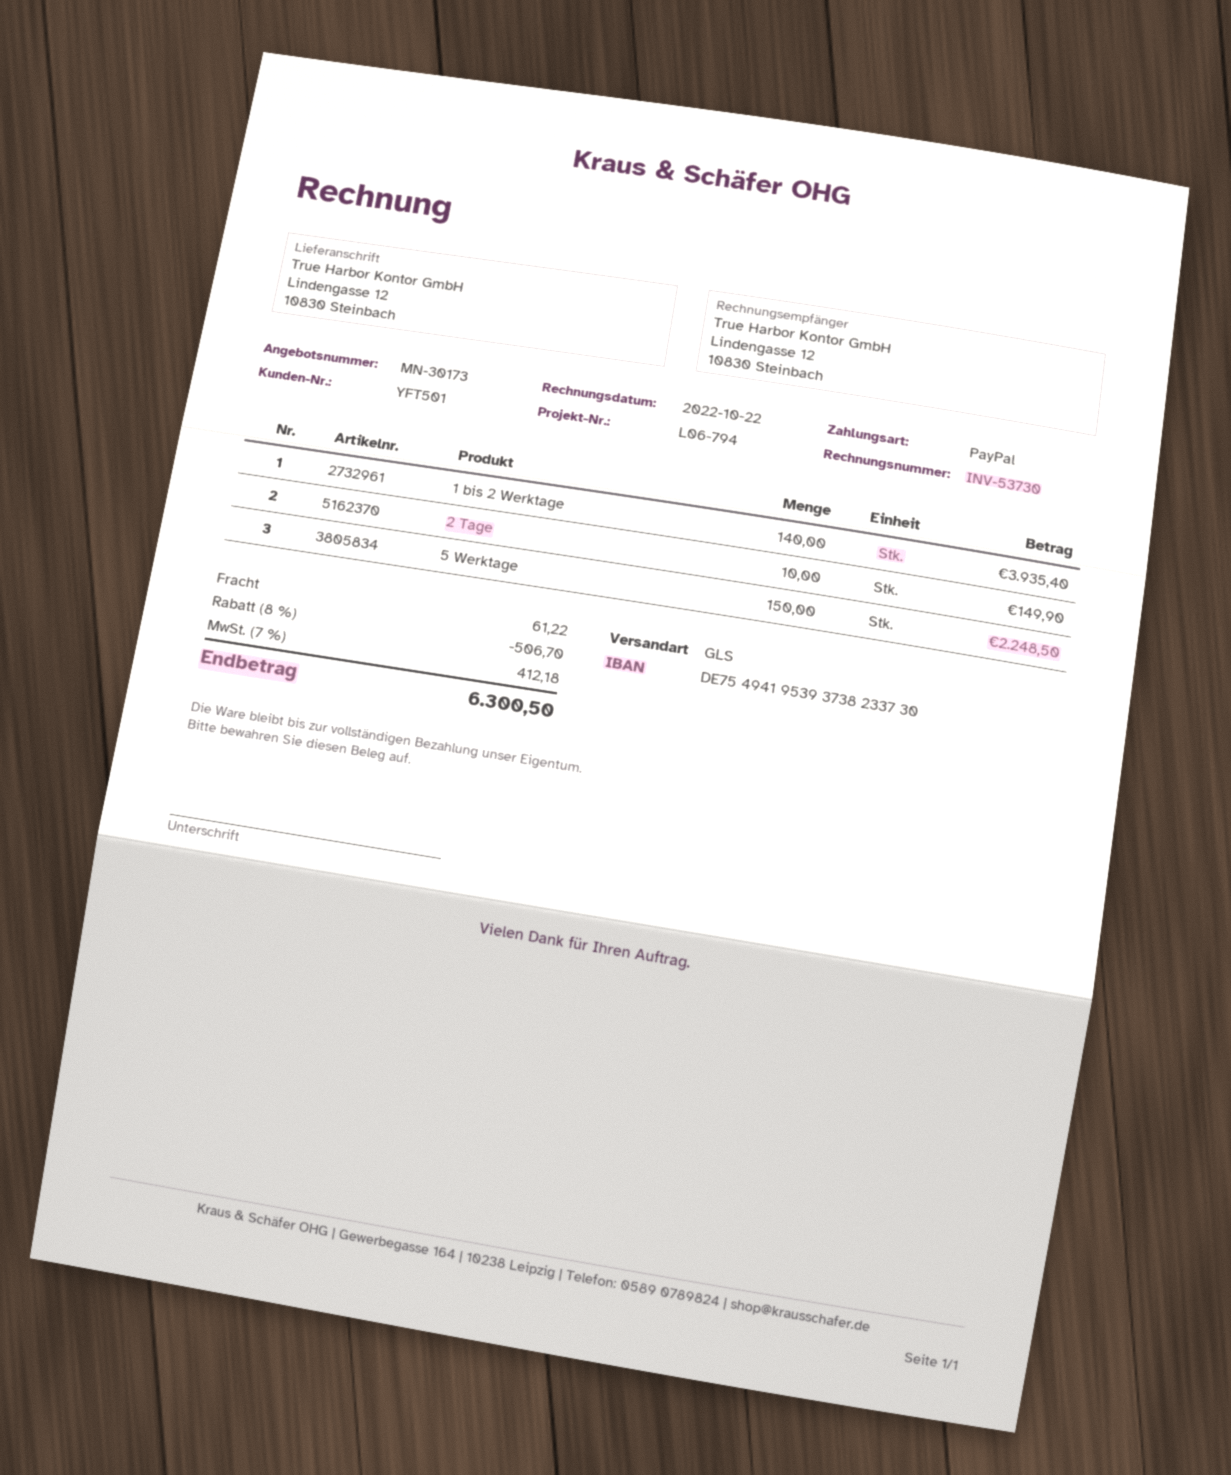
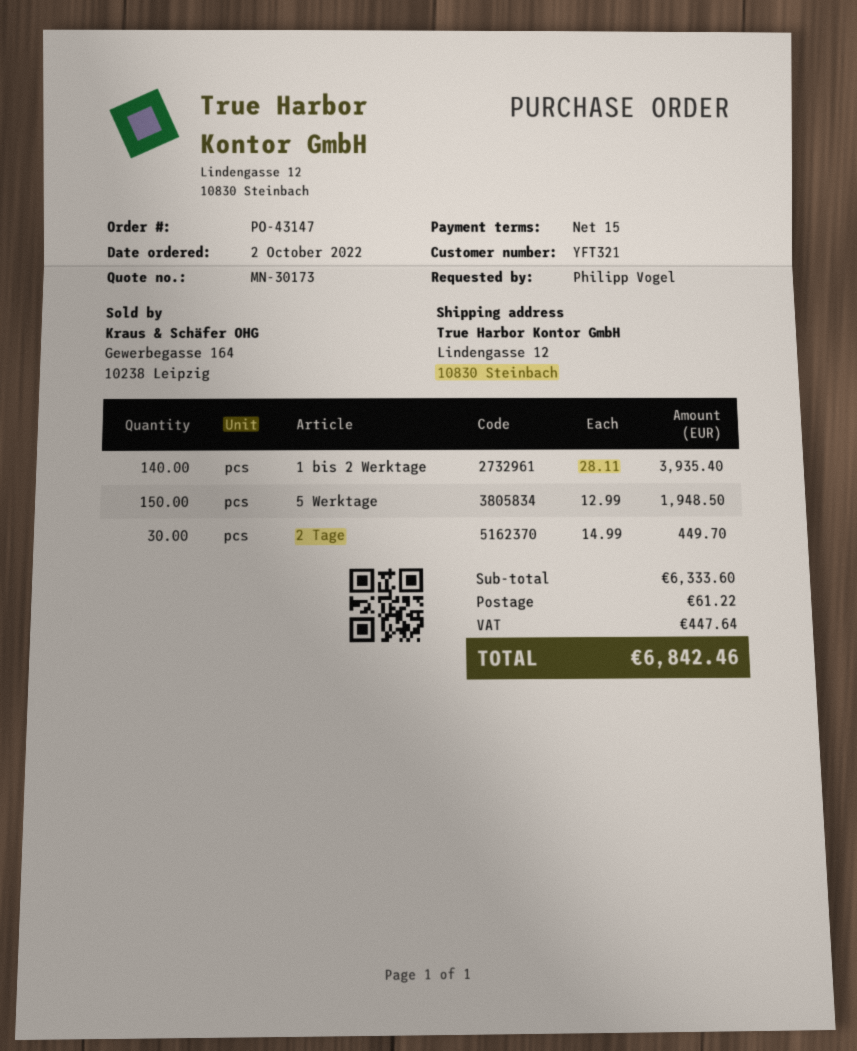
customer number: YFT501 -> YFT321
2 Tage: 10 for 149.90 -> 30 for 449.70
5 Werktage: 150 for 2248.50 -> 150 for 1948.50
discount: 8% = 506.70 -> none
tax: 412.18 -> 447.64
total: 6300.50 -> 6842.46

